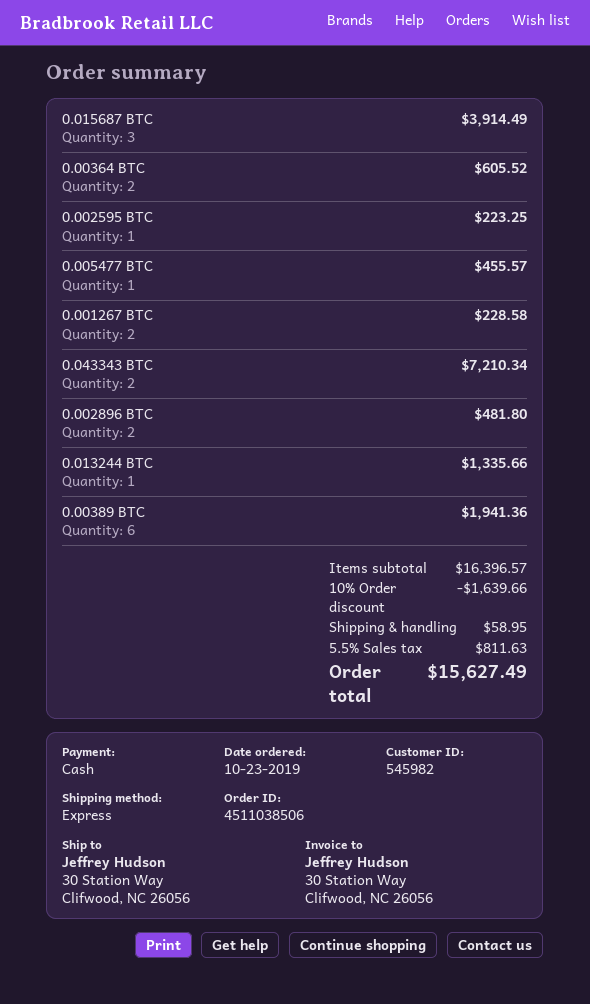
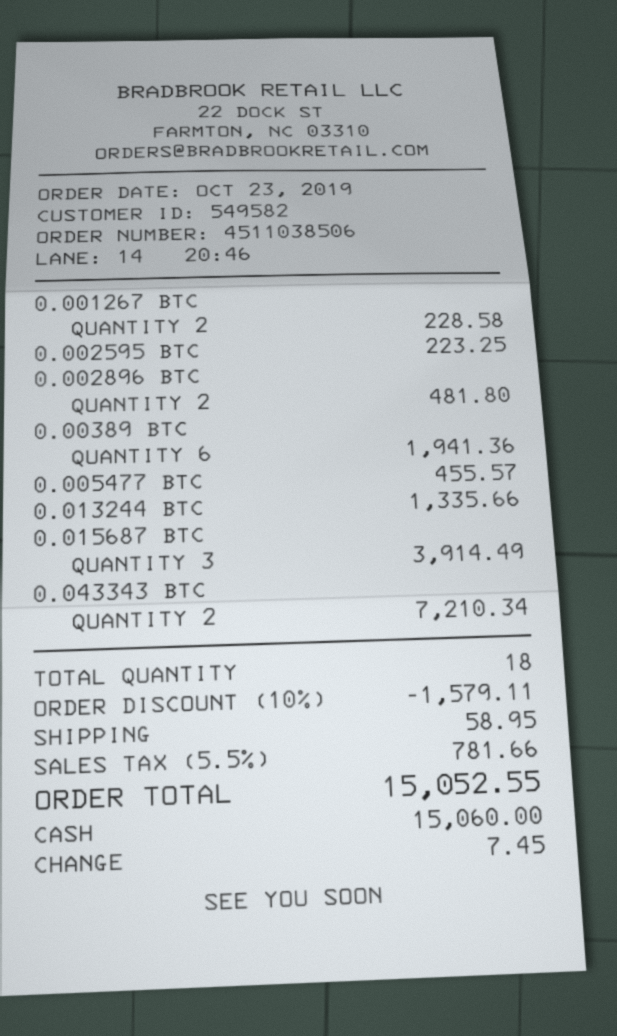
customer number: 545982 -> 549582
0.00364 BTC: 2 for 605.52 -> none
discount: 10% = 1639.66 -> 10% = 1579.11
tax: 5.5% = 811.63 -> 5.5% = 781.66
total: 15627.49 -> 15052.55

